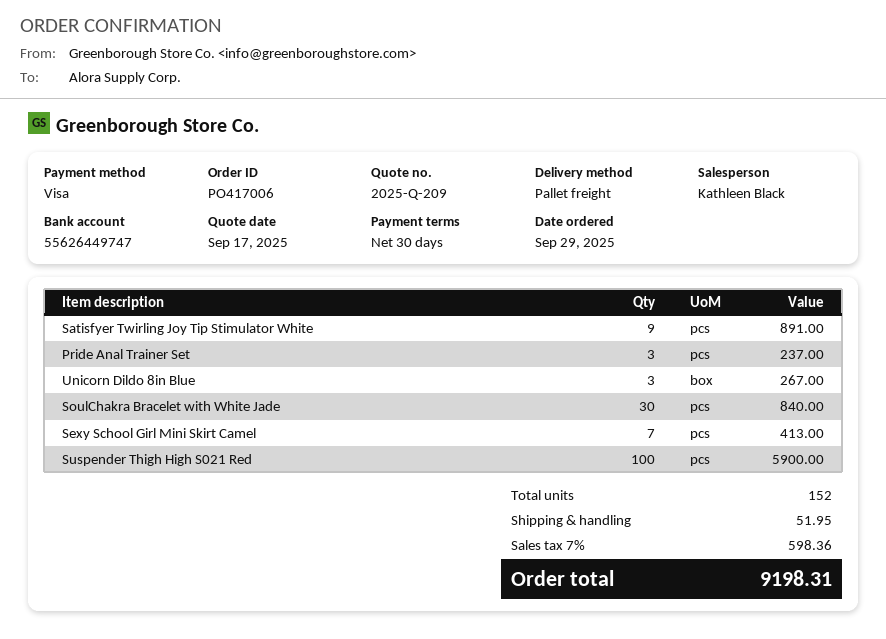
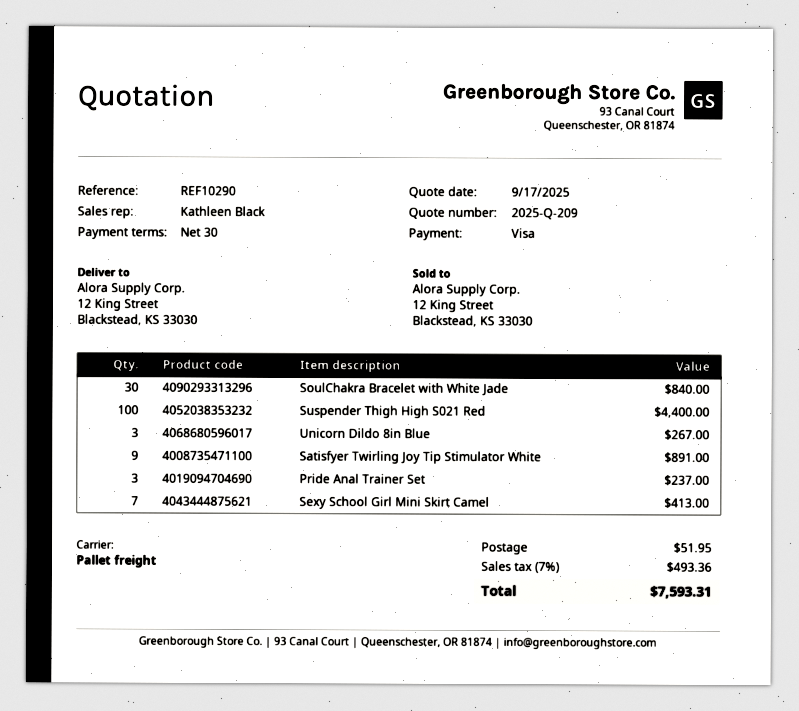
Suspender Thigh High S021 Red: 100 for 5900.00 -> 100 for 4400.00
tax: 7% = 598.36 -> 7% = 493.36
total: 9198.31 -> 7593.31

